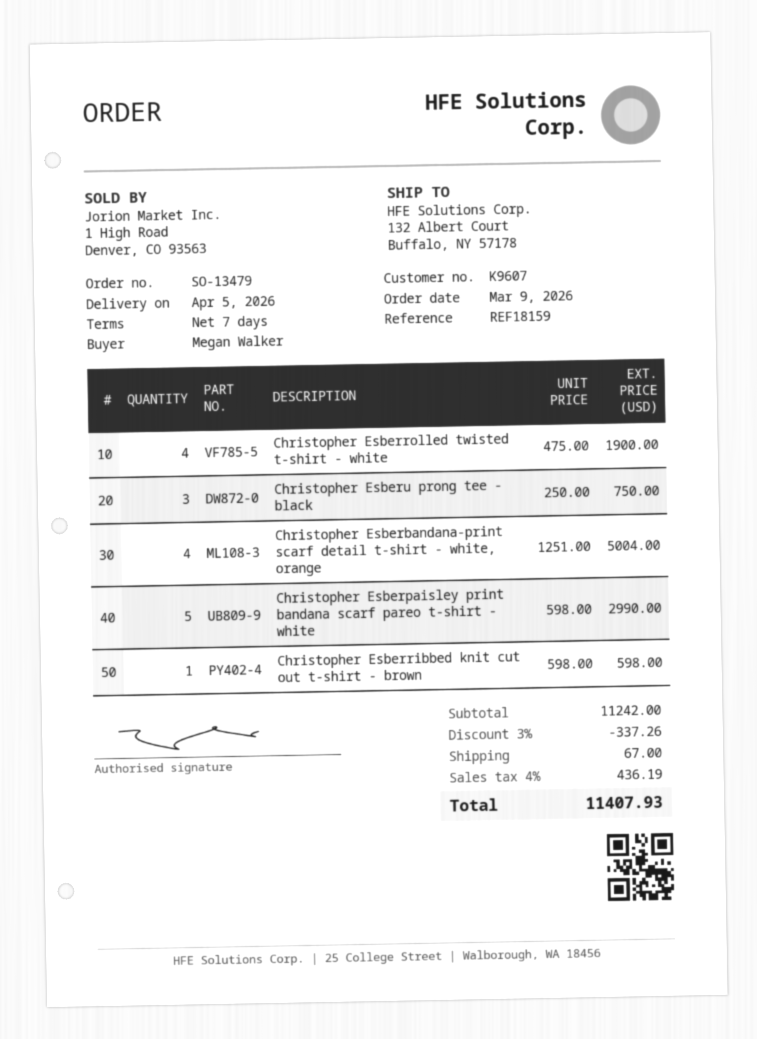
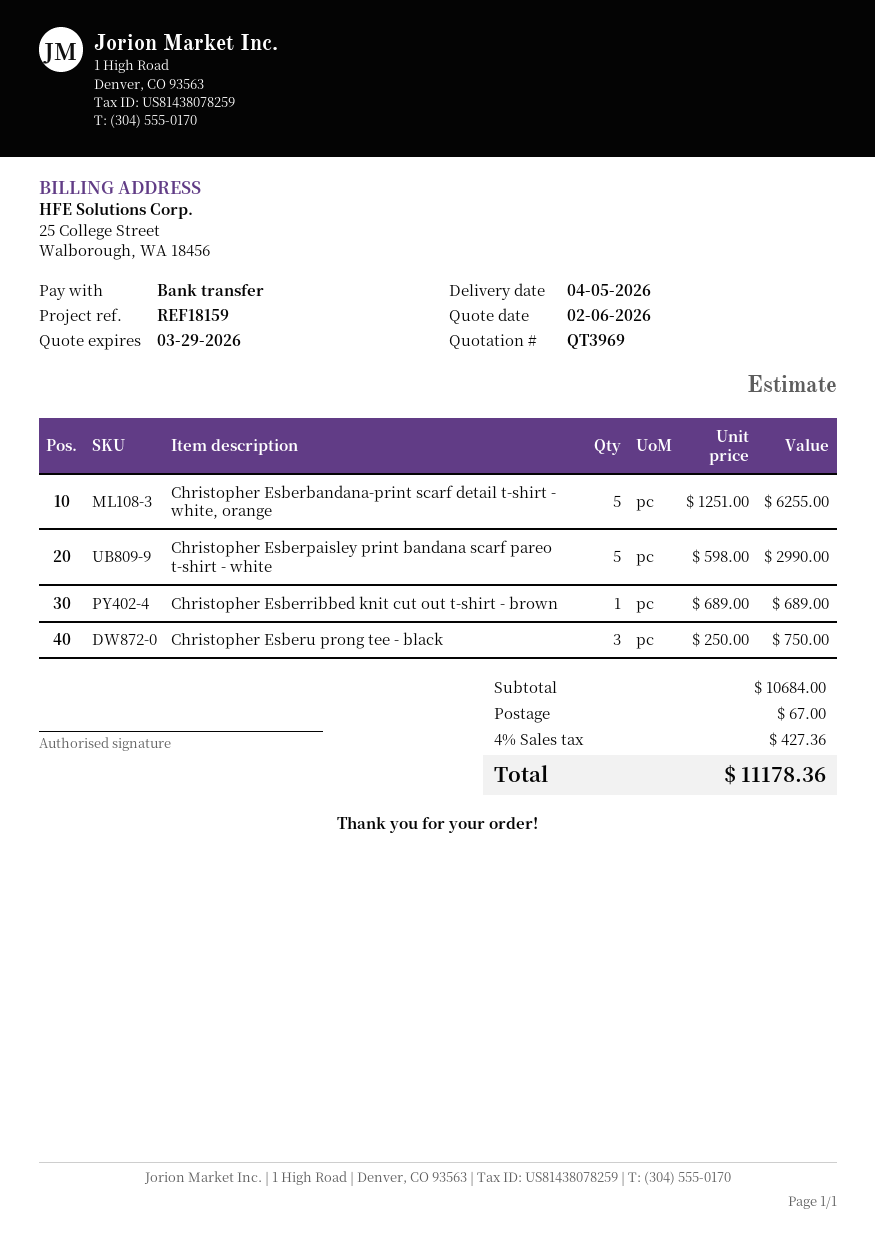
Christopher Esberrolled twisted t-shirt - white: 4 x 475.00 = 1900.00 -> none
Christopher Esberbandana-print scarf detail t-shirt - white, orange: 4 x 1251.00 = 5004.00 -> 5 x 1251.00 = 6255.00
Christopher Esberribbed knit cut out t-shirt - brown: 1 x 598.00 = 598.00 -> 1 x 689.00 = 689.00
subtotal: 11242.00 -> 10684.00
discount: 3% = 337.26 -> none
tax: 4% = 436.19 -> 4% = 427.36
total: 11407.93 -> 11178.36

